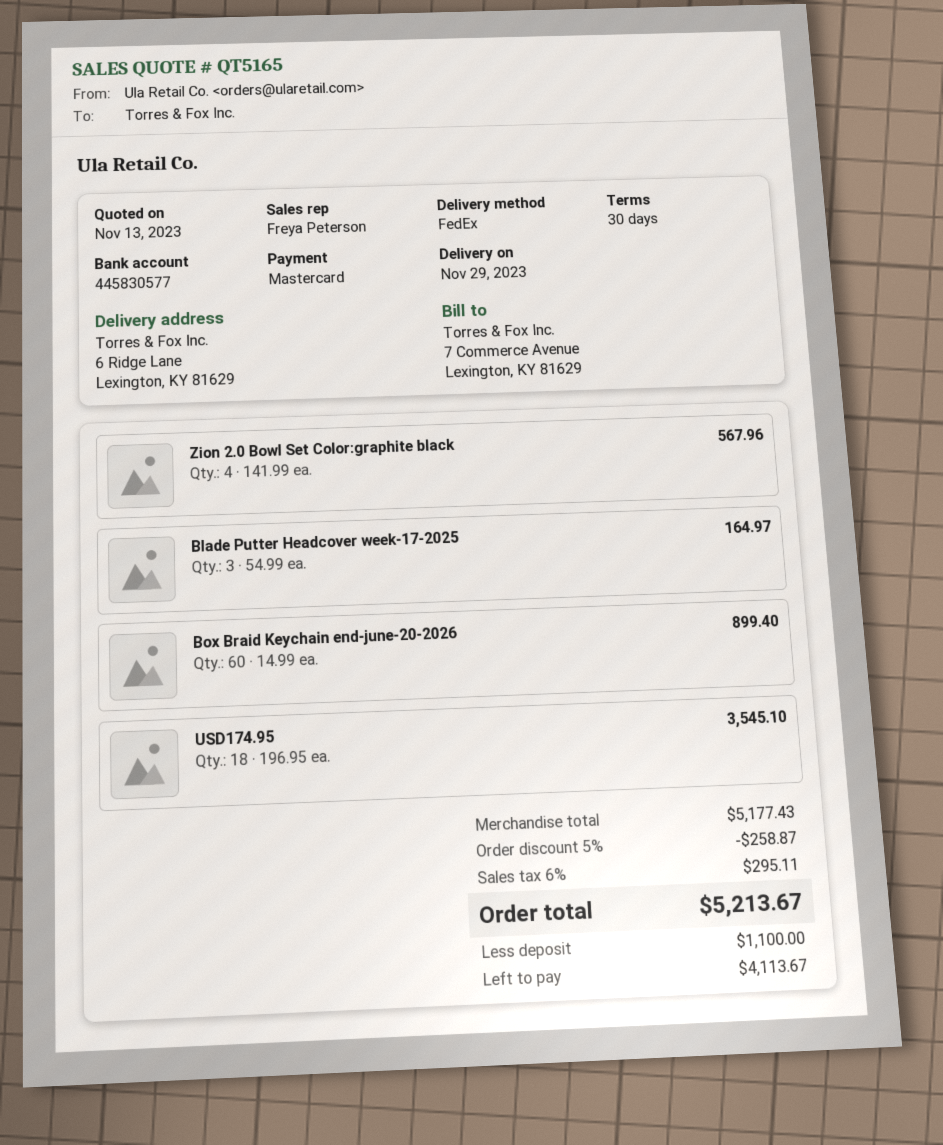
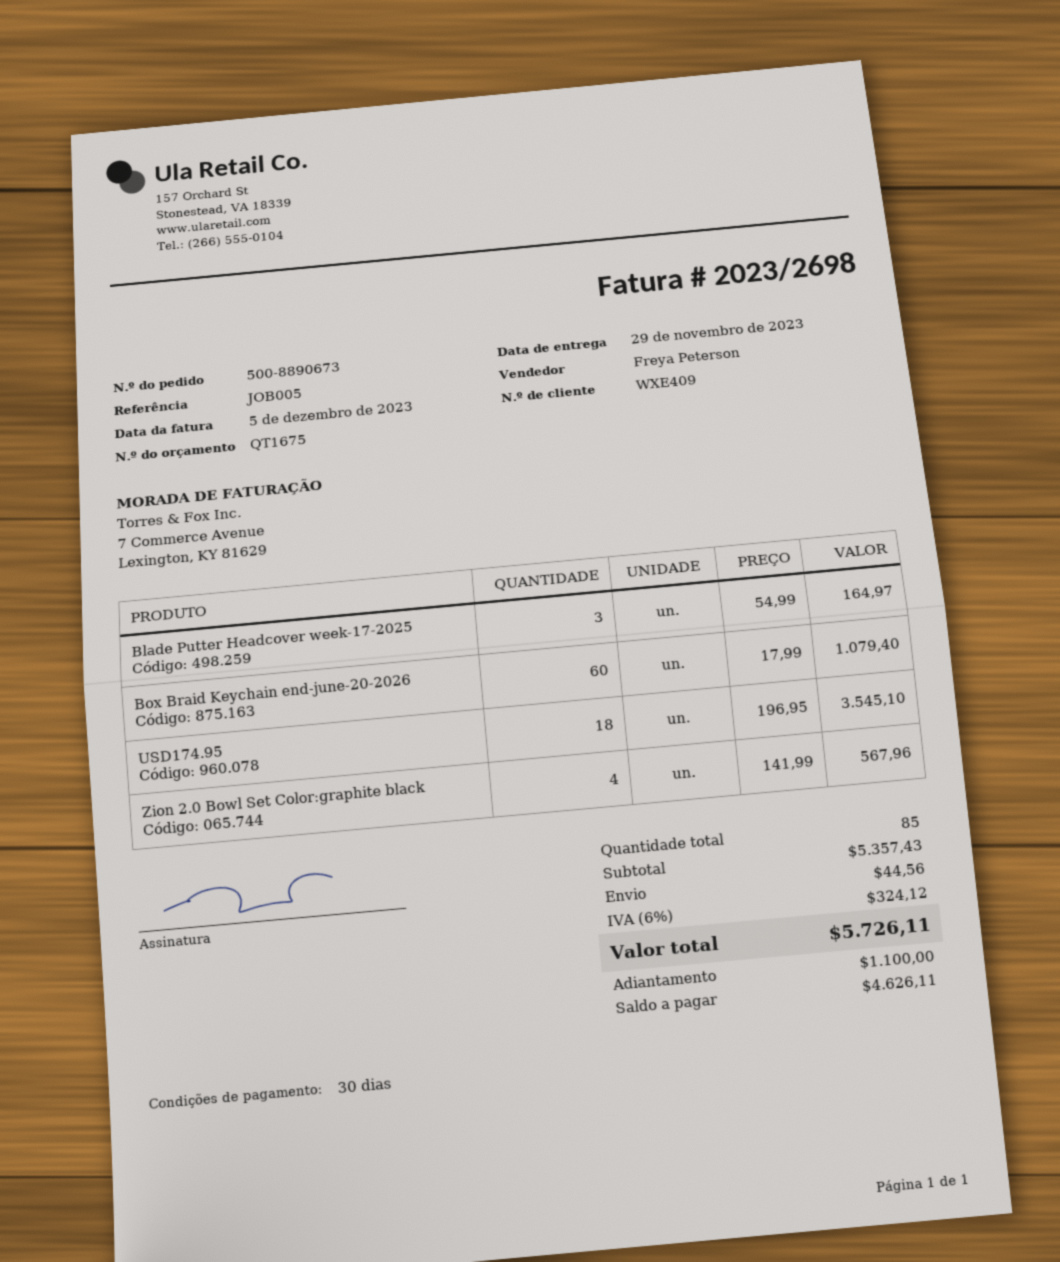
quote number: QT5165 -> QT1675
Box Braid Keychain end-june-20-2026: 60 x 14.99 = 899.40 -> 60 x 17.99 = 1079.40
subtotal: 5177.43 -> 5357.43
discount: 5% = 258.87 -> none
shipping: none -> 44.56
tax: 6% = 295.11 -> 6% = 324.12
total: 5213.67 -> 5726.11
balance: 4113.67 -> 4626.11

